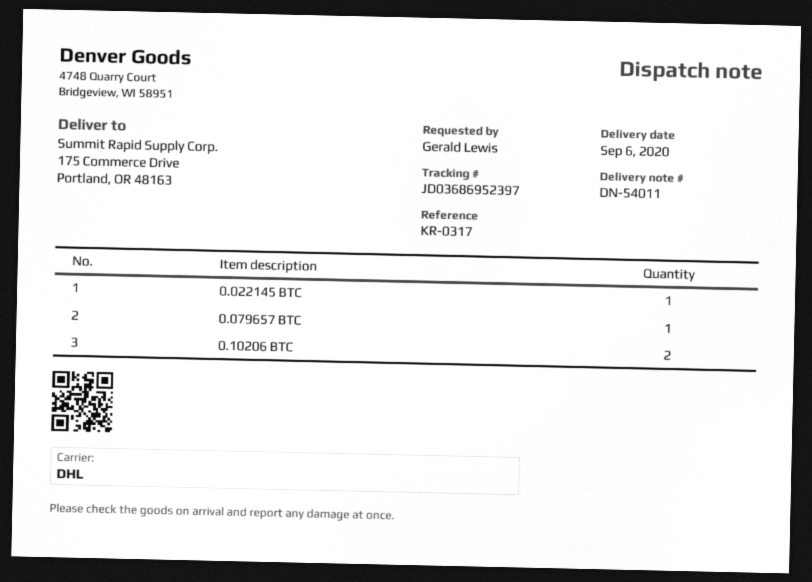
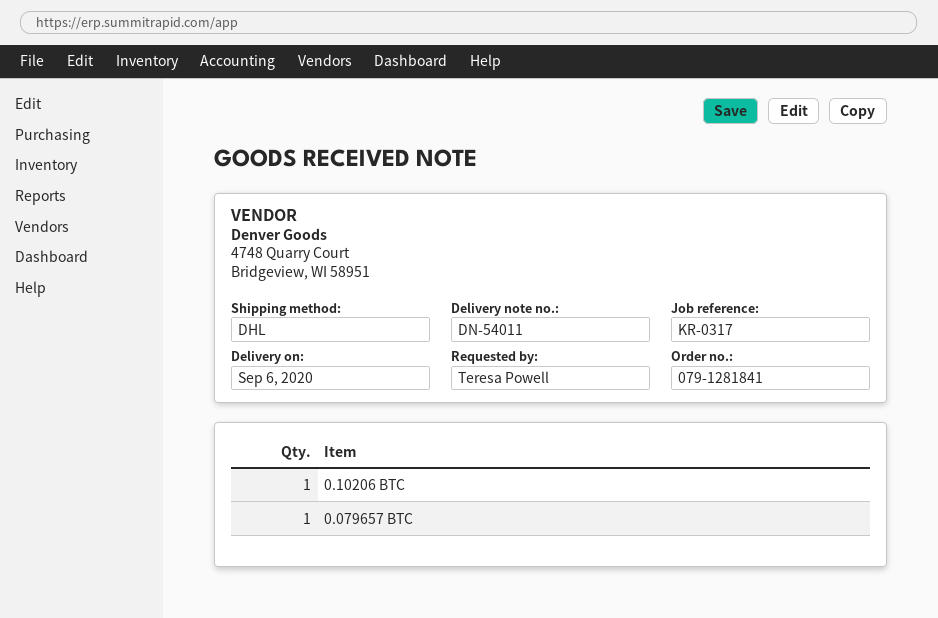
ordered by: Gerald Lewis -> Teresa Powell
0.022145 BTC: 1 -> none
0.10206 BTC: 2 -> 1

